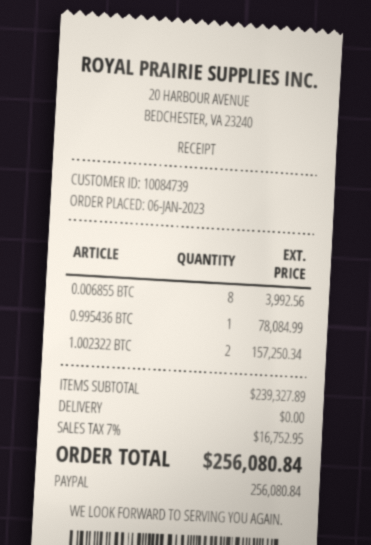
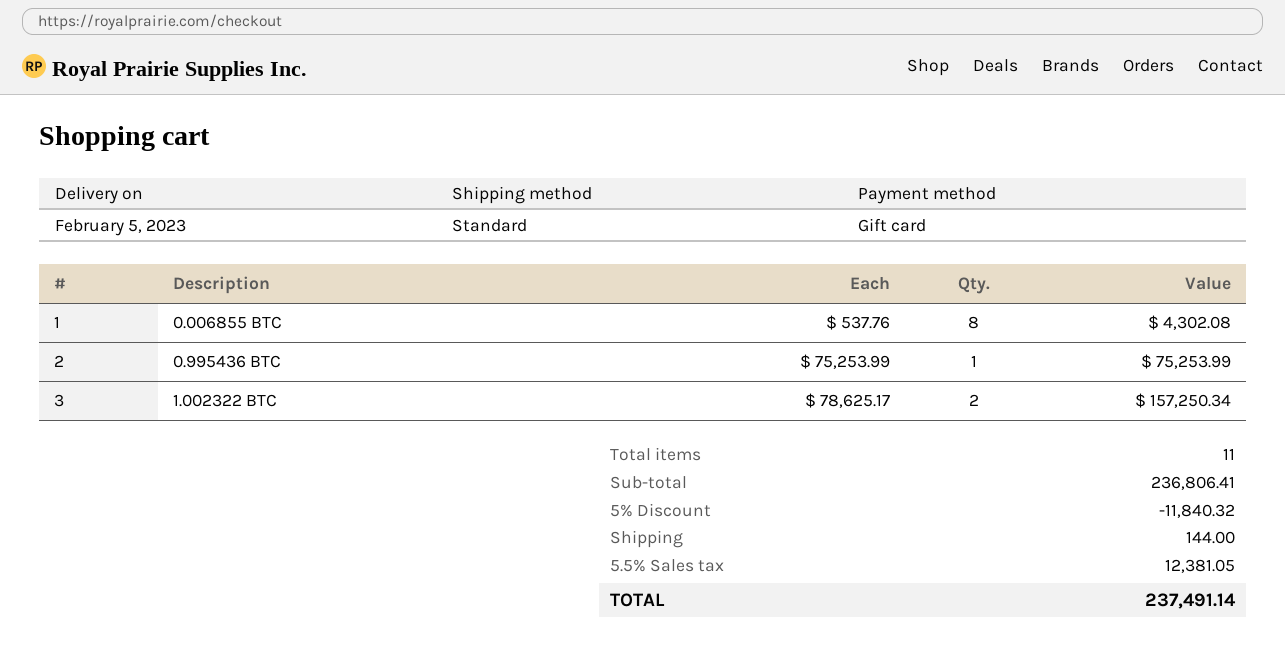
payment method: PayPal -> gift card
0.006855 BTC: 8 for 3992.56 -> 8 for 4302.08
0.995436 BTC: 1 for 78084.99 -> 1 for 75253.99
subtotal: 239327.89 -> 236806.41
discount: none -> 5% = 11840.32
shipping: 0.00 -> 144.00
tax: 7% = 16752.95 -> 5.5% = 12381.05
total: 256080.84 -> 237491.14

